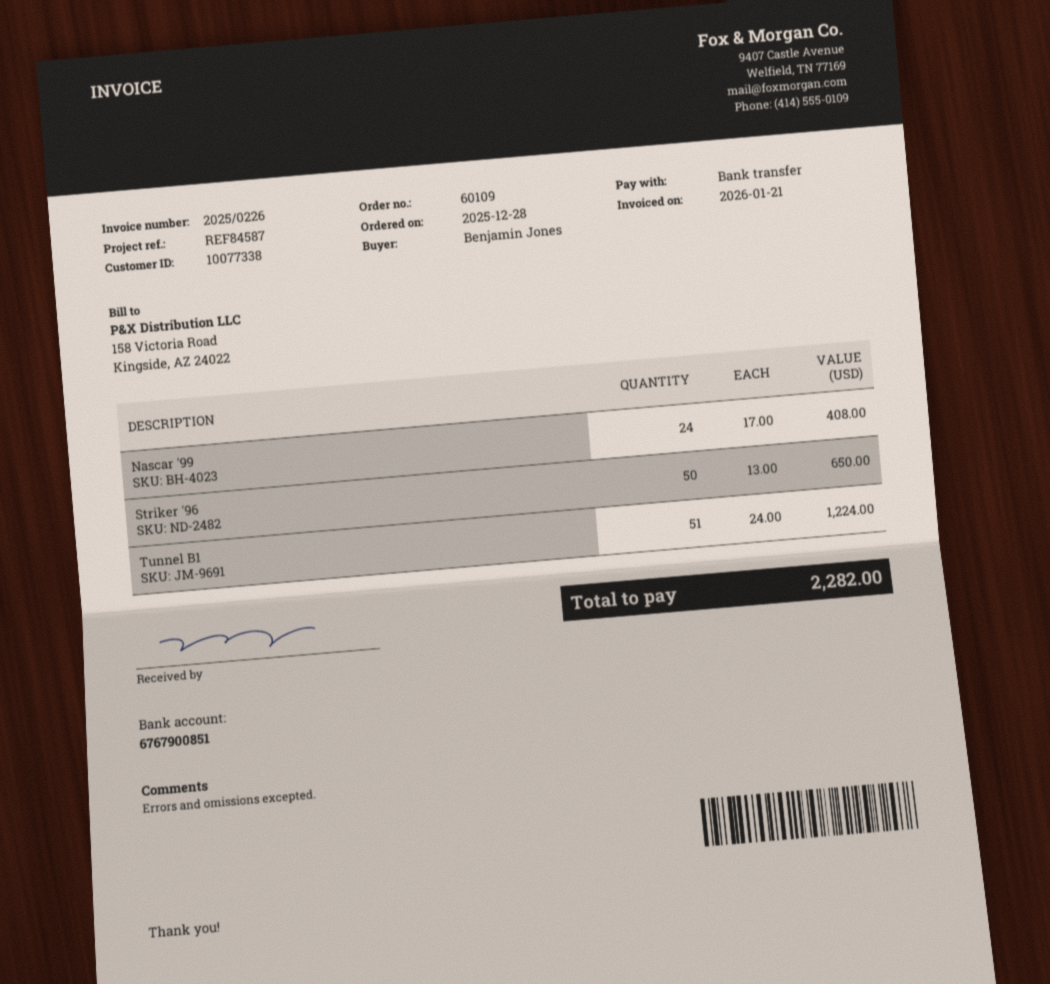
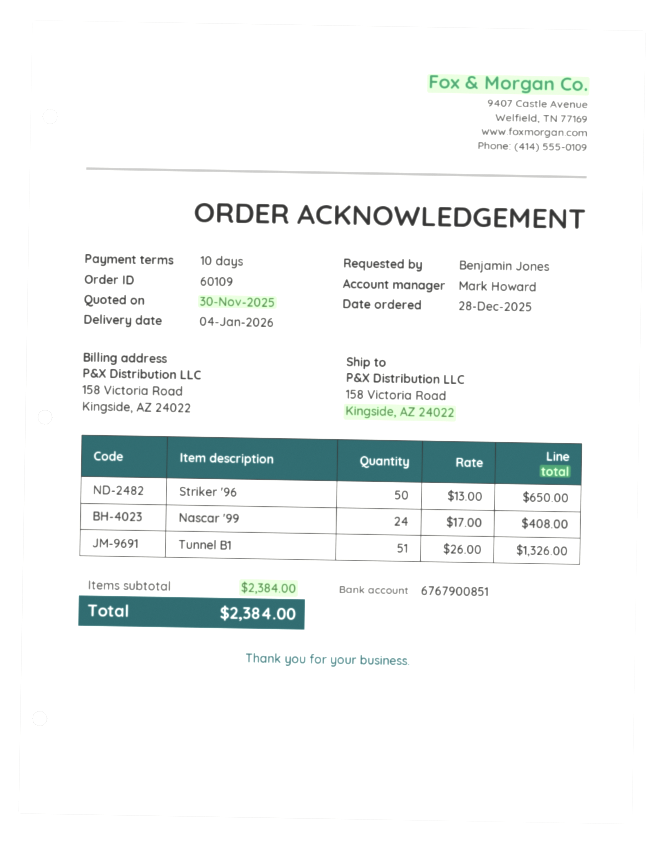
Tunnel B1: 51 x 24.00 = 1224.00 -> 51 x 26.00 = 1326.00
total: 2282.00 -> 2384.00

